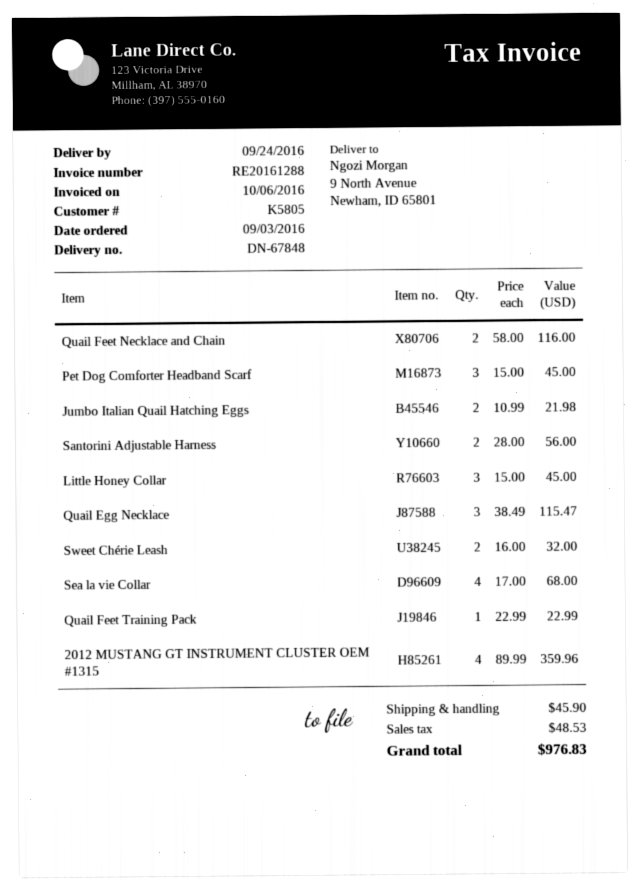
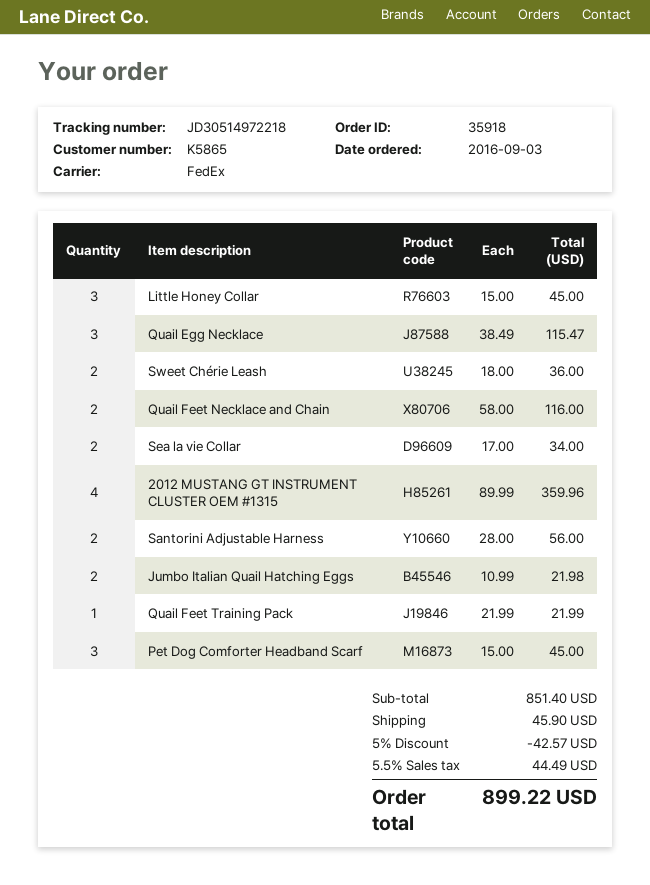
customer number: K5805 -> K5865
Sweet Chérie Leash: 2 x 16.00 = 32.00 -> 2 x 18.00 = 36.00
Sea la vie Collar: 4 x 17.00 = 68.00 -> 2 x 17.00 = 34.00
Quail Feet Training Pack: 1 x 22.99 = 22.99 -> 1 x 21.99 = 21.99
discount: none -> 5% = 42.57
tax: 48.53 -> 44.49
total: 976.83 -> 899.22

